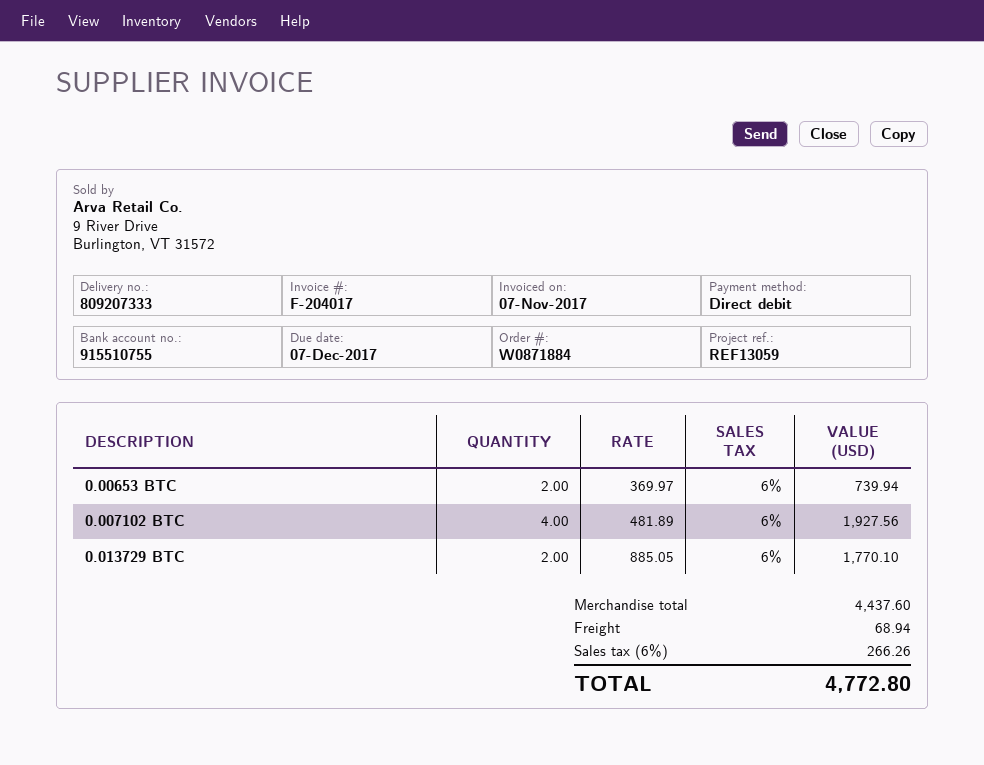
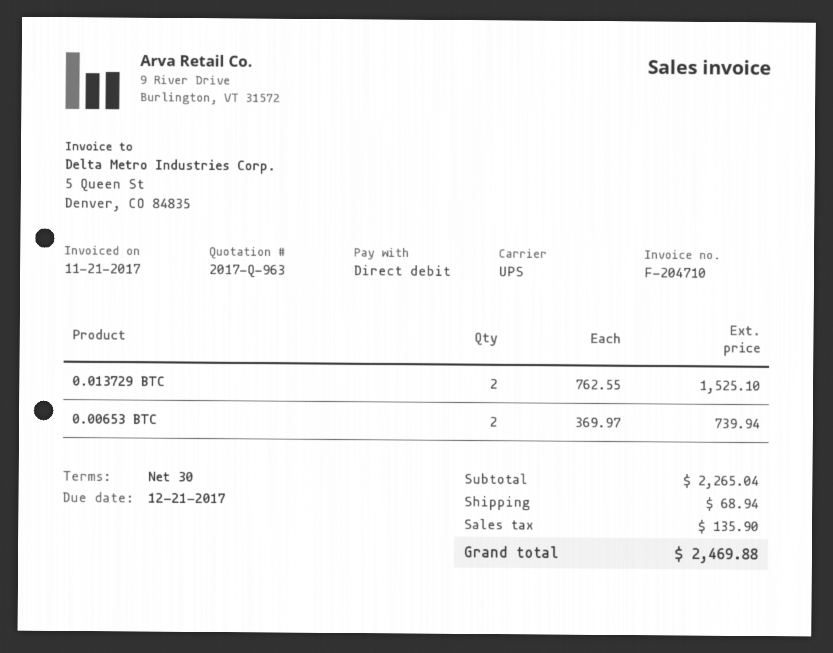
invoice number: F-204017 -> F-204710
invoice date: 2017-11-07 -> 2017-11-21
due date: 2017-12-07 -> 2017-12-21
0.007102 BTC: 4 x 481.89 = 1927.56 -> none
0.013729 BTC: 2 x 885.05 = 1770.10 -> 2 x 762.55 = 1525.10
subtotal: 4437.60 -> 2265.04
tax: 266.26 -> 135.90
total: 4772.80 -> 2469.88

